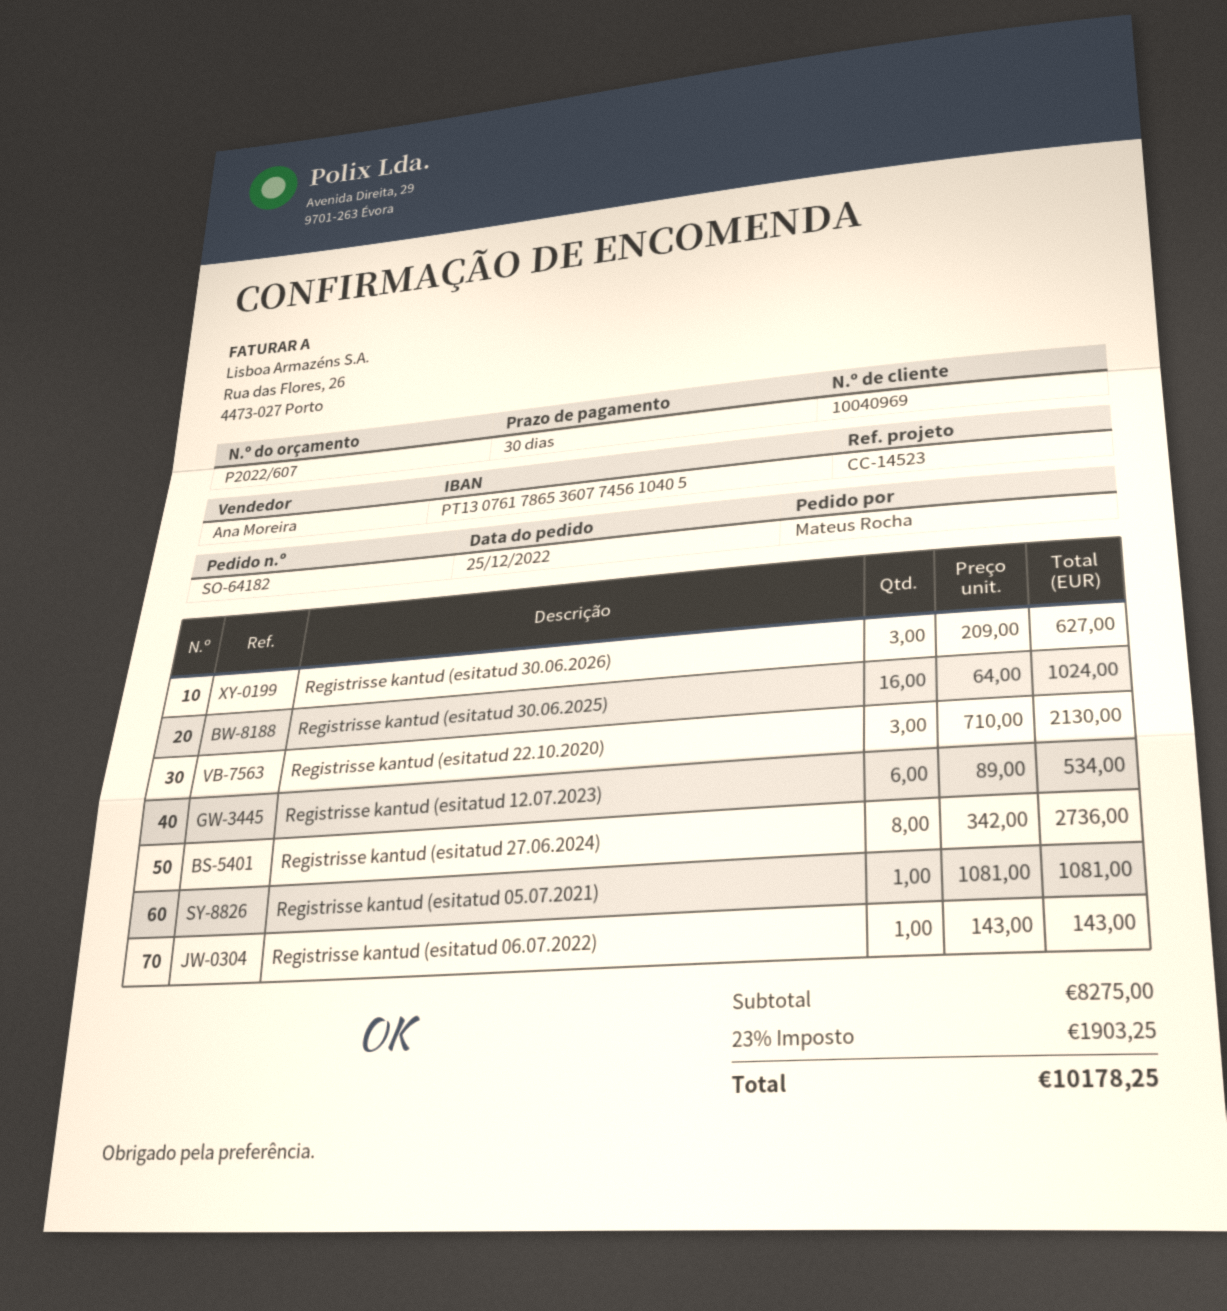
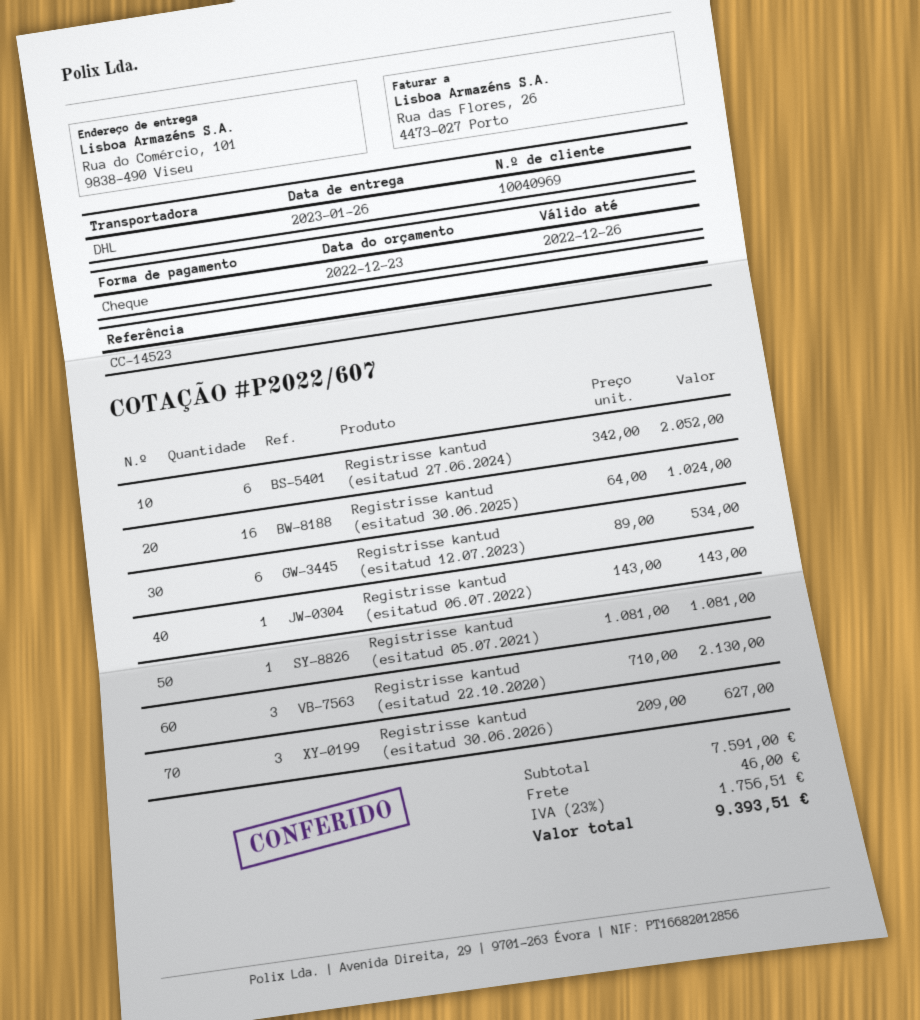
Registrisse kantud (esitatud 27.06.2024): 8 x 342.00 = 2736.00 -> 6 x 342.00 = 2052.00
subtotal: 8275.00 -> 7591.00
shipping: none -> 46.00
tax: 23% = 1903.25 -> 23% = 1756.51
total: 10178.25 -> 9393.51

